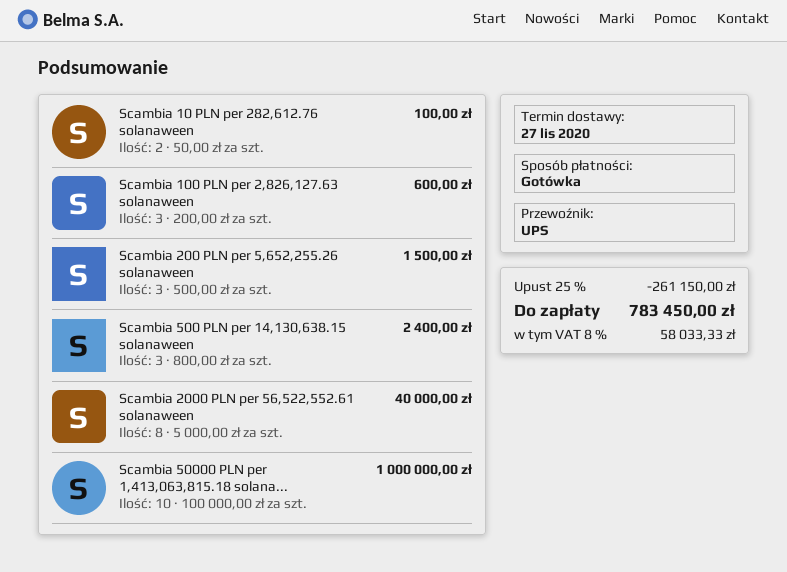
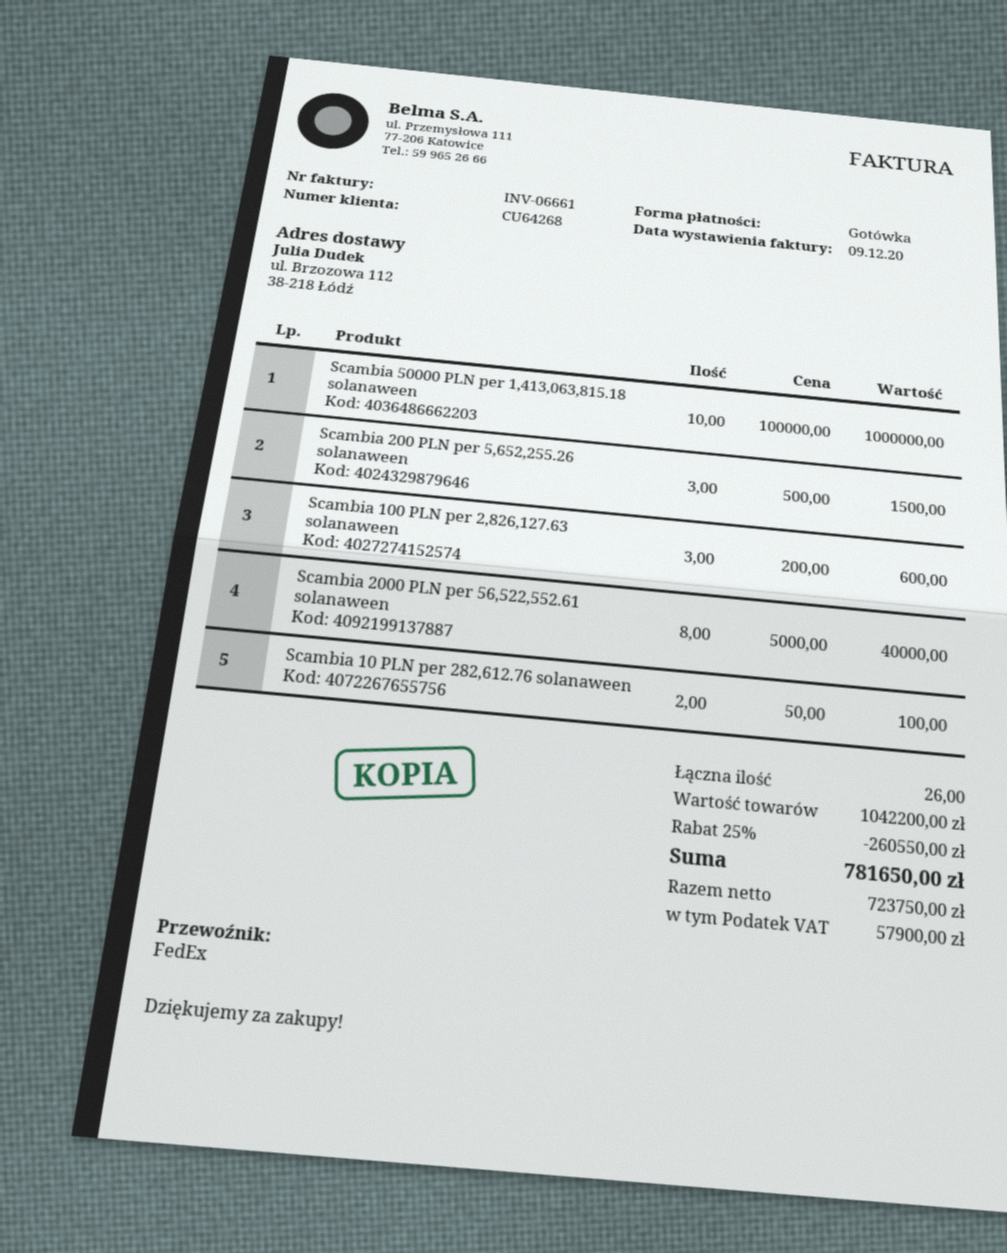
shipping method: UPS -> FedEx
Scambia 500 PLN per 14,130,638.15 solanaween: 3 x 800.00 = 2400.00 -> none
discount: 25% = 261150.00 -> 25% = 260550.00
tax: 58033.33 -> 57900.00
total: 783450.00 -> 781650.00

